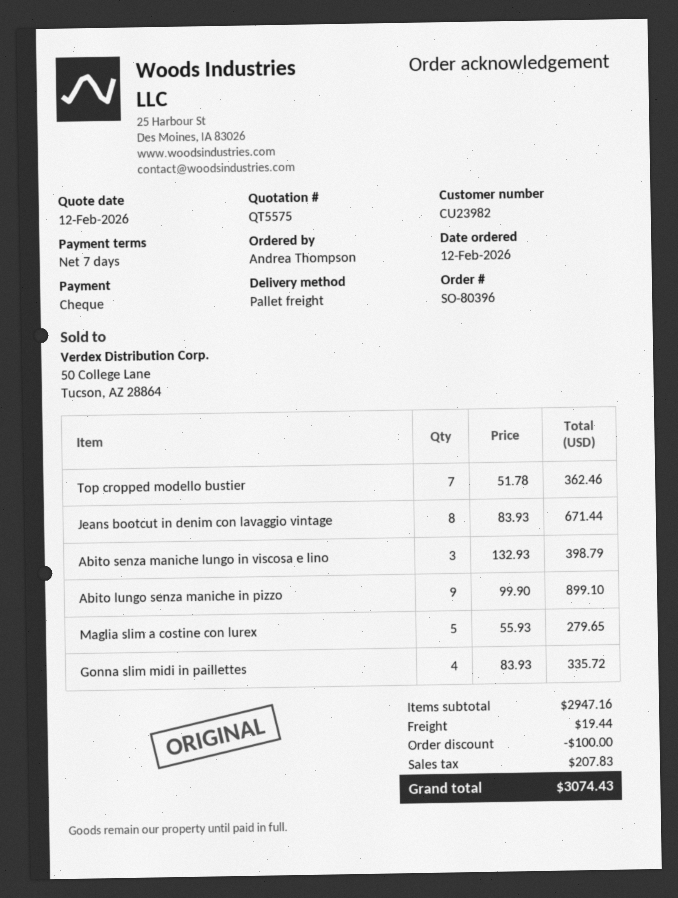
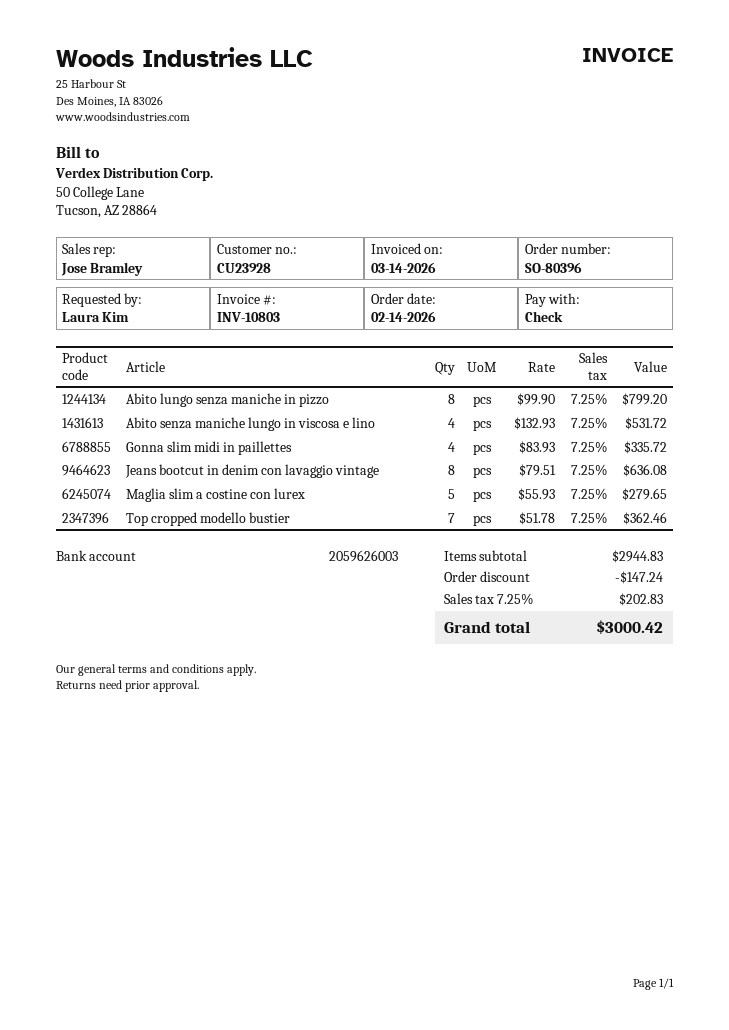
order date: 2026-02-12 -> 2026-02-14
customer number: CU23982 -> CU23928
ordered by: Andrea Thompson -> Laura Kim
Jeans bootcut in denim con lavaggio vintage: 8 x 83.93 = 671.44 -> 8 x 79.51 = 636.08
Abito senza maniche lungo in viscosa e lino: 3 x 132.93 = 398.79 -> 4 x 132.93 = 531.72
Abito lungo senza maniche in pizzo: 9 x 99.90 = 899.10 -> 8 x 99.90 = 799.20
subtotal: 2947.16 -> 2944.83
discount: 100.00 -> 147.24
shipping: 19.44 -> none
tax: 207.83 -> 202.83
total: 3074.43 -> 3000.42

